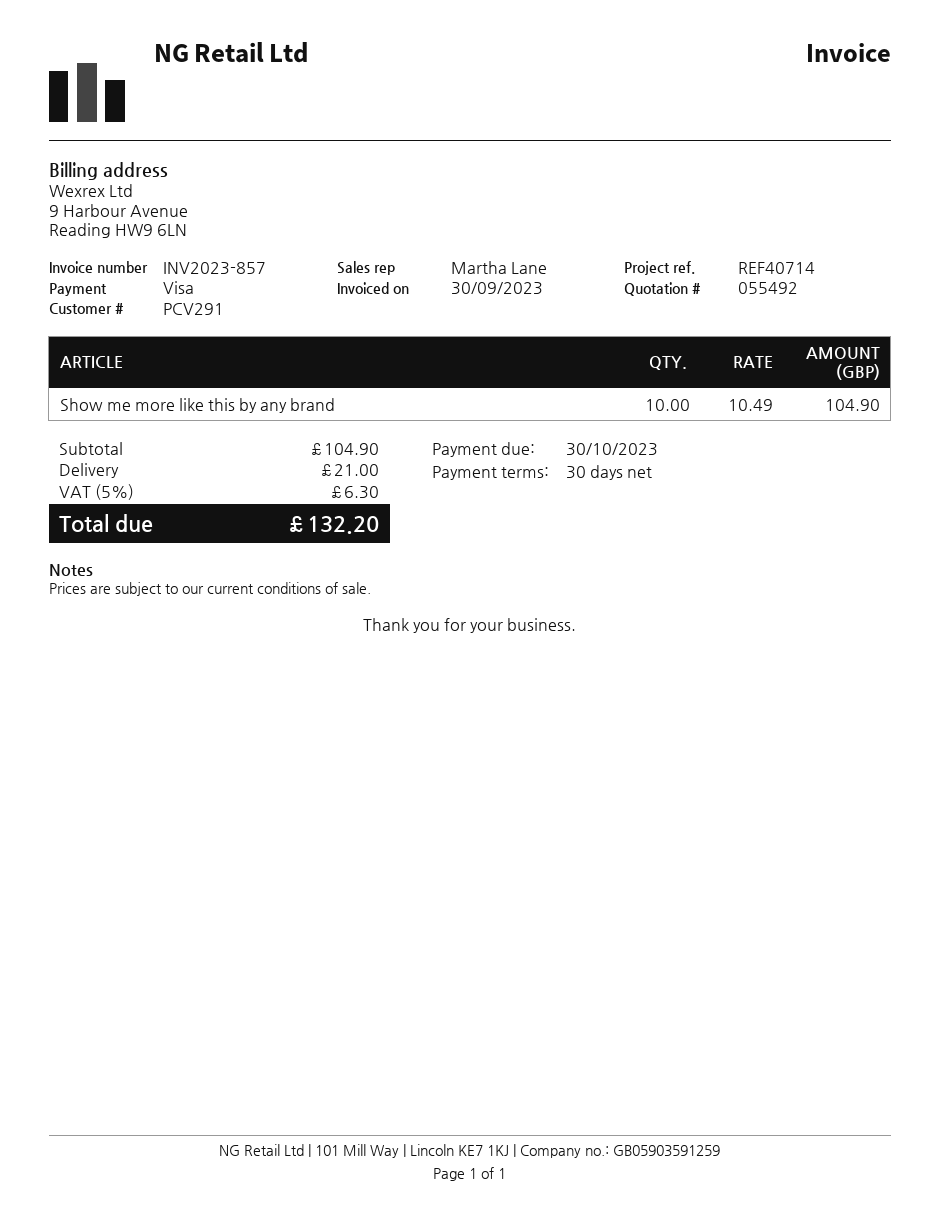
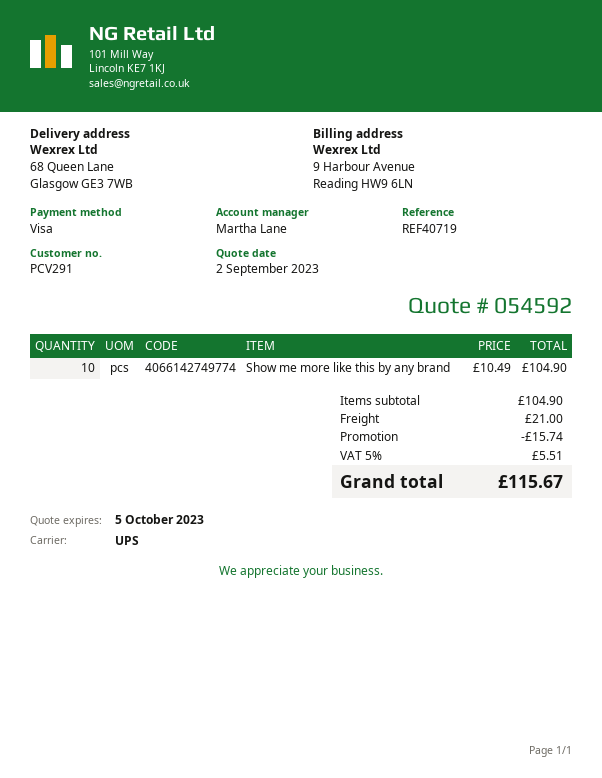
quote number: 055492 -> 054592
reference: REF40714 -> REF40719
discount: none -> 15.74
tax: 5% = 6.30 -> 5% = 5.51
total: 132.20 -> 115.67

